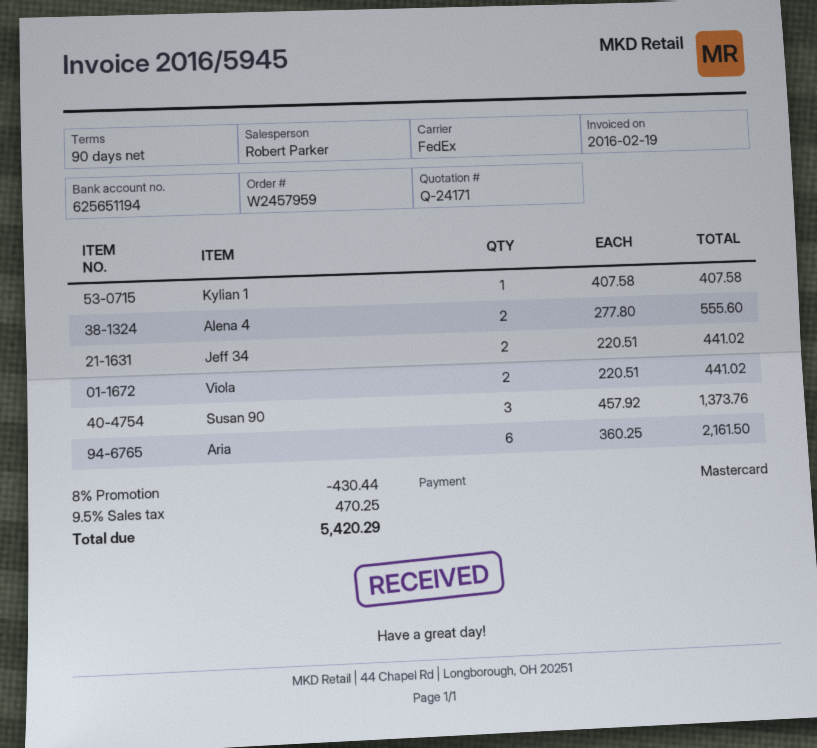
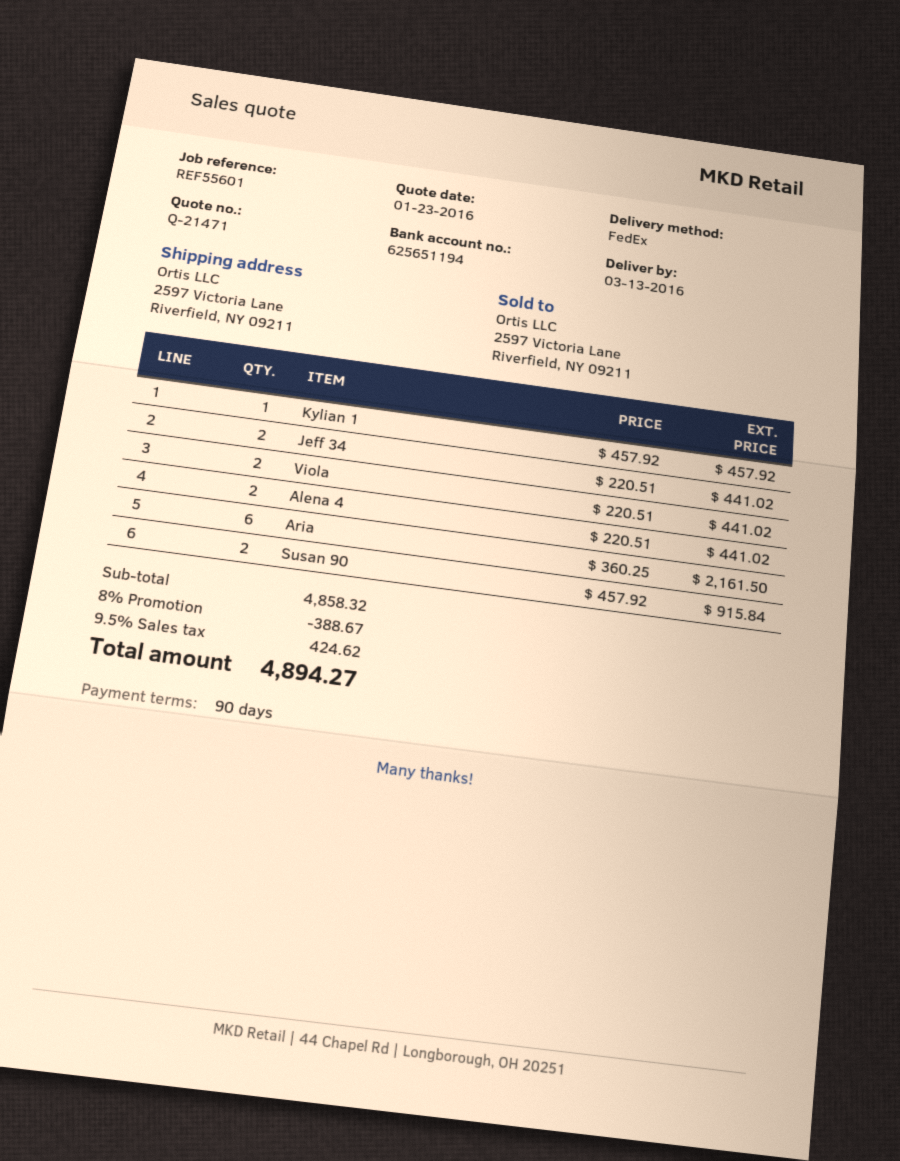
quote number: Q-24171 -> Q-21471
Kylian 1: 1 x 407.58 = 407.58 -> 1 x 457.92 = 457.92
Alena 4: 2 x 277.80 = 555.60 -> 2 x 220.51 = 441.02
Susan 90: 3 x 457.92 = 1373.76 -> 2 x 457.92 = 915.84
discount: 8% = 430.44 -> 8% = 388.67
tax: 9.5% = 470.25 -> 9.5% = 424.62
total: 5420.29 -> 4894.27

